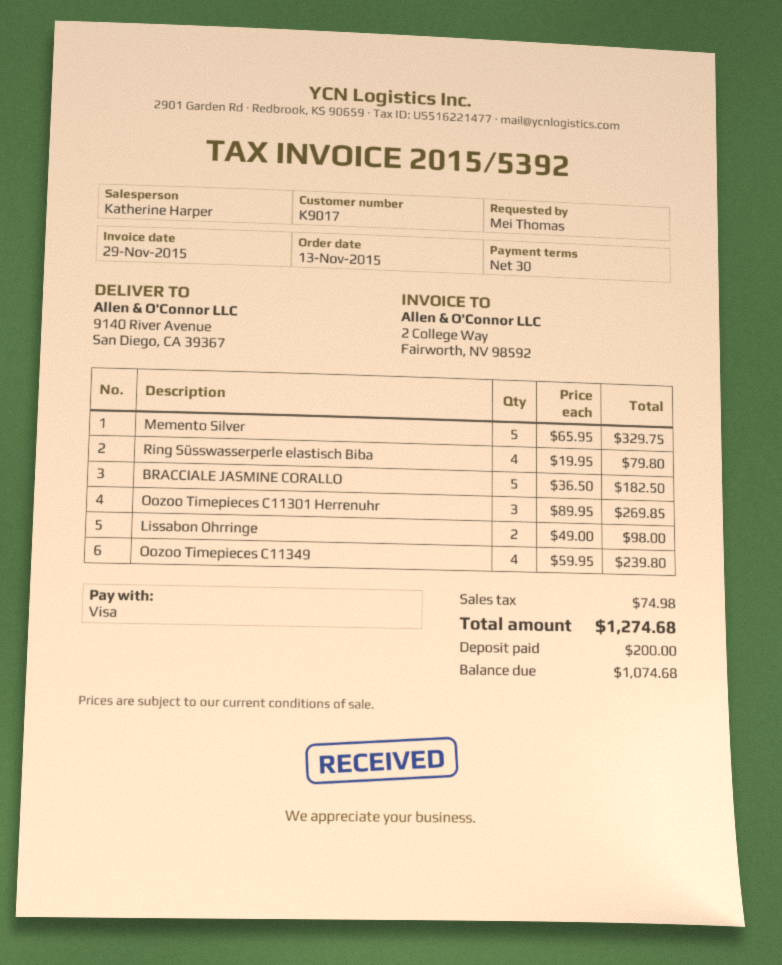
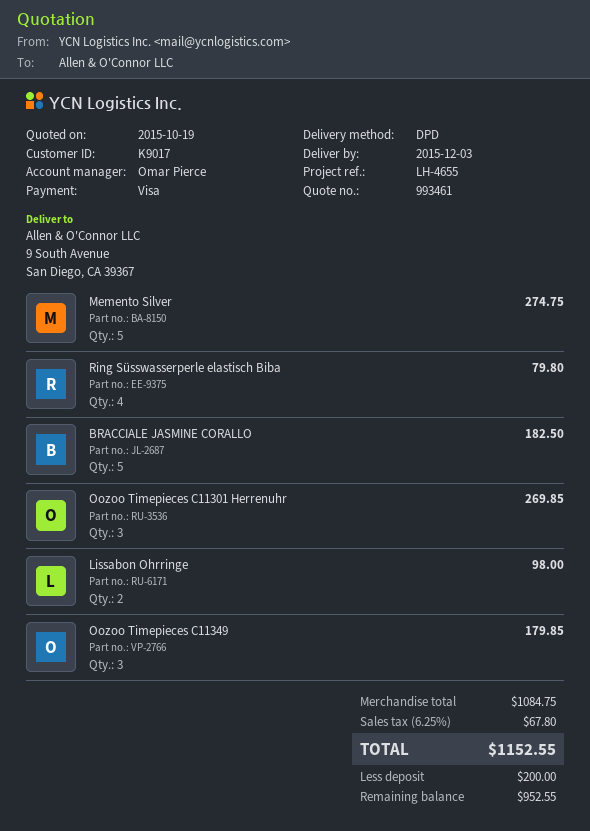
sales rep: Katherine Harper -> Omar Pierce
ship to: 9140 River Avenue, San Diego, CA 39367 -> 9 South Avenue, San Diego, CA 39367
Memento Silver: 5 for 329.75 -> 5 for 274.75
Oozoo Timepieces C11349: 4 for 239.80 -> 3 for 179.85
tax: 74.98 -> 67.80
total: 1274.68 -> 1152.55
balance: 1074.68 -> 952.55

